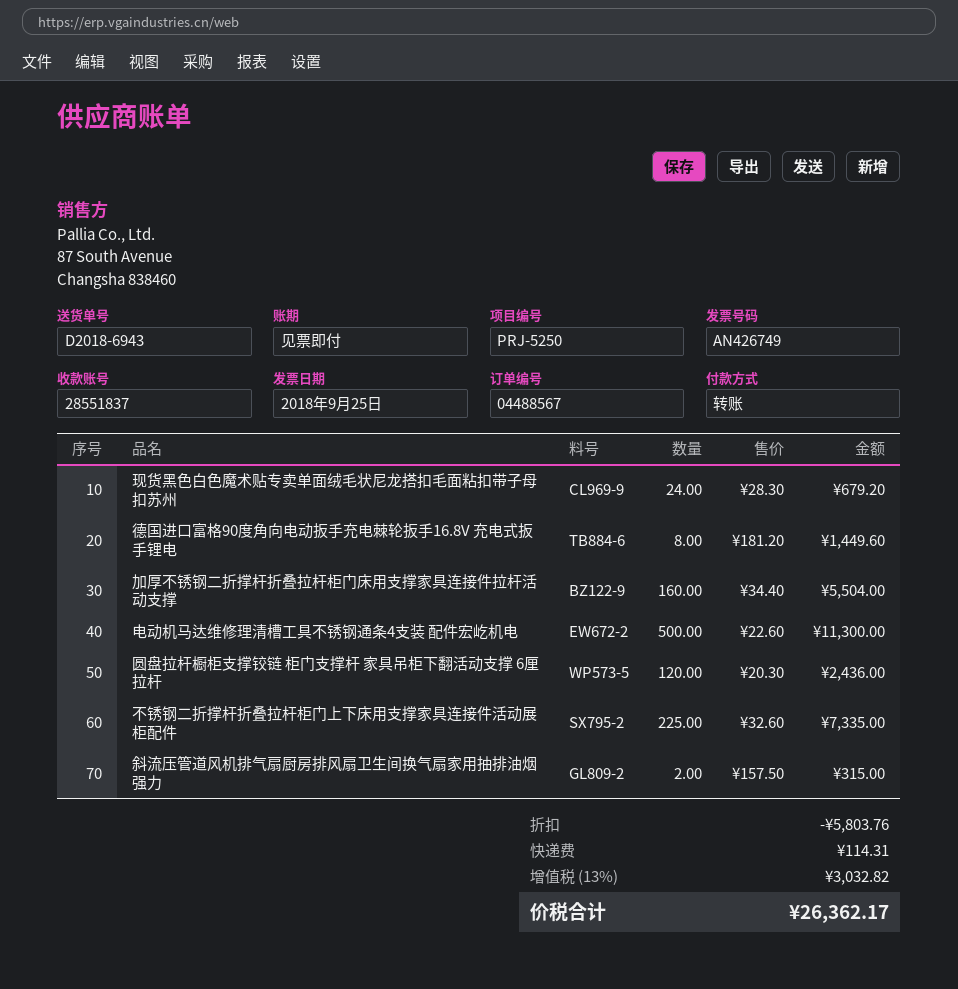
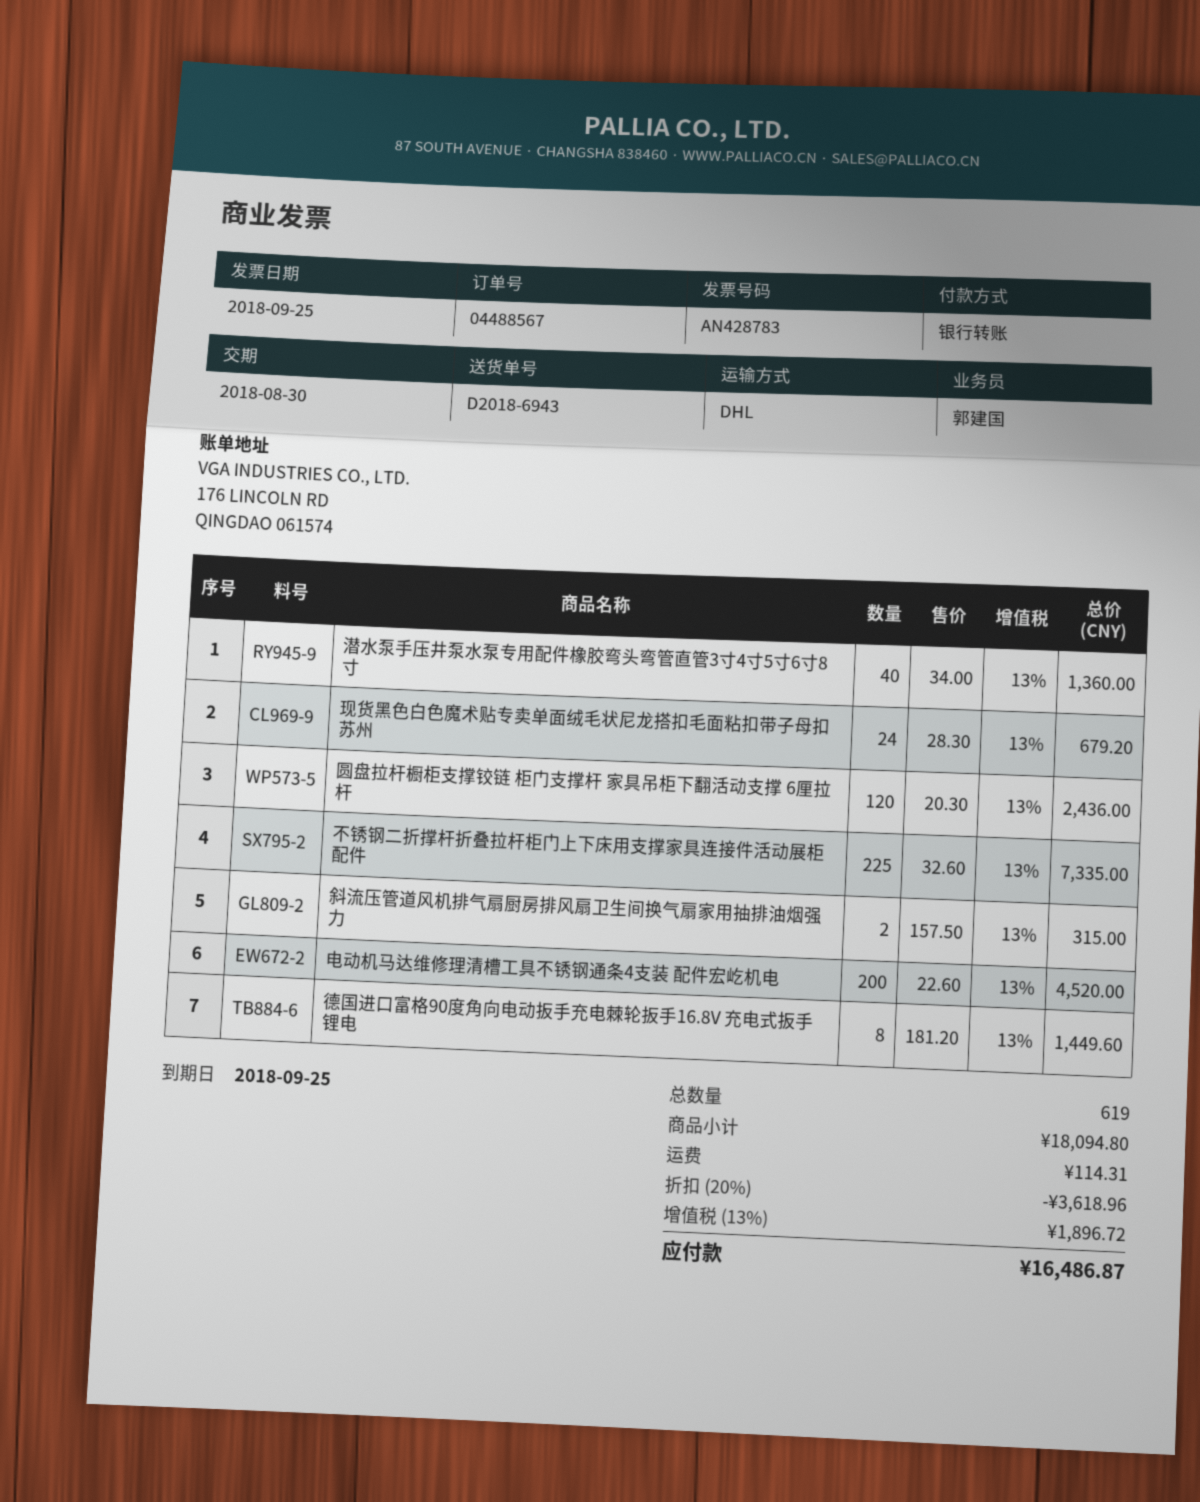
invoice number: AN426749 -> AN428783
加厚不锈钢二折撑杆折叠拉杆柜门床用支撑家具连接件拉杆活动支撑: 160 x 34.40 = 5504.00 -> none
电动机马达维修理清槽工具不锈钢通条4支装 配件宏屹机电: 500 x 22.60 = 11300.00 -> 200 x 22.60 = 4520.00
潜水泵手压井泵水泵专用配件橡胶弯头弯管直管3寸4寸5寸6寸8寸: none -> 40 x 34.00 = 1360.00
discount: 5803.76 -> 3618.96
tax: 13% = 3032.82 -> 13% = 1896.72
total: 26362.17 -> 16486.87

